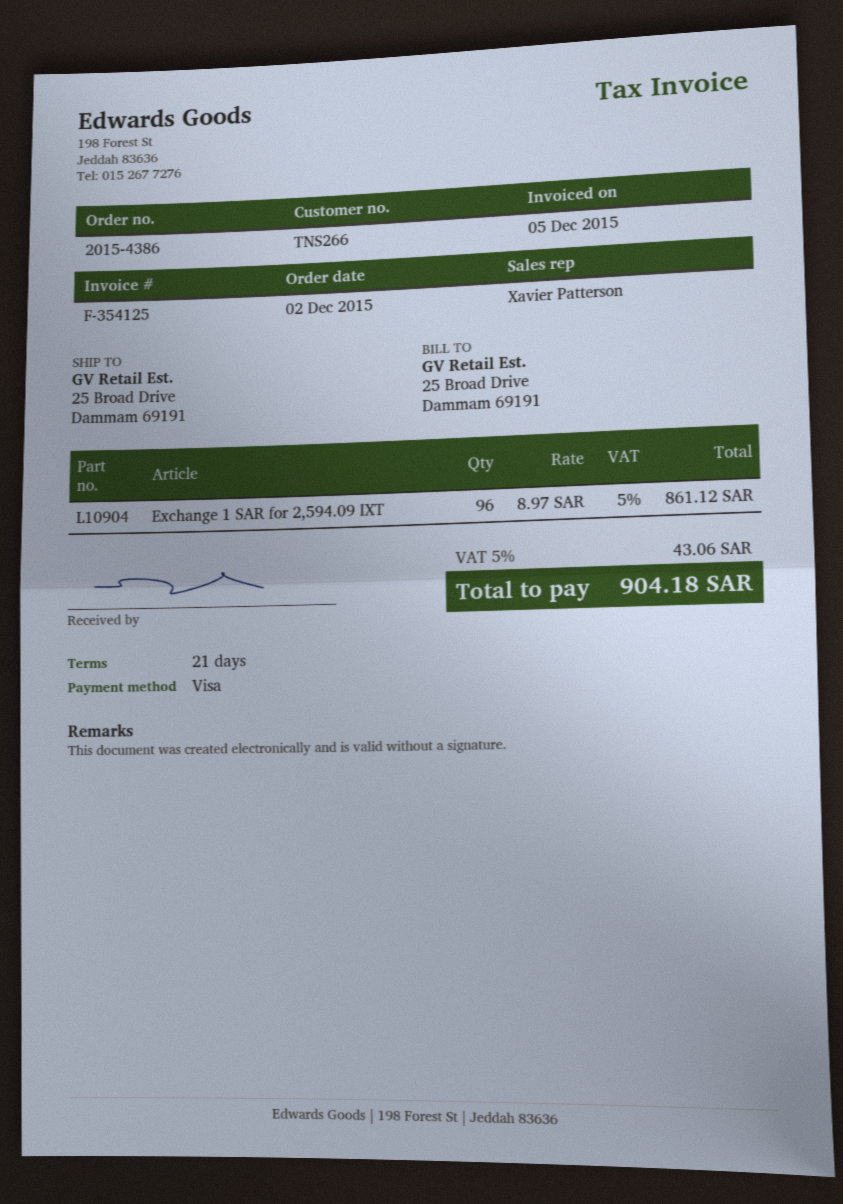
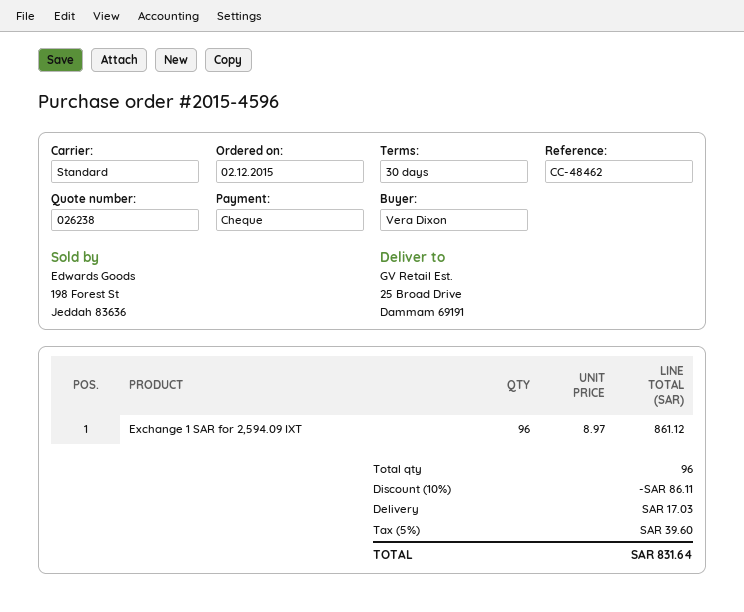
order number: 2015-4386 -> 2015-4596
payment terms: 21 days -> 30 days
payment method: Visa -> cheque
discount: none -> 10% = 86.11
shipping: none -> 17.03
tax: 5% = 43.06 -> 5% = 39.60
total: 904.18 -> 831.64

